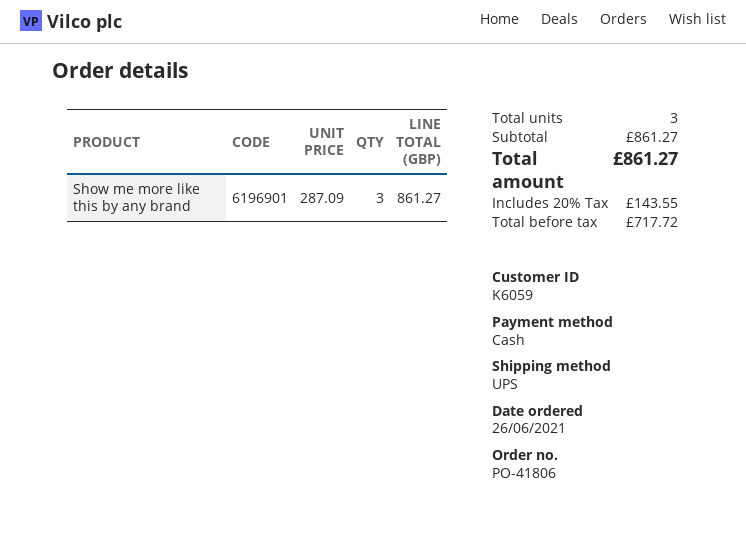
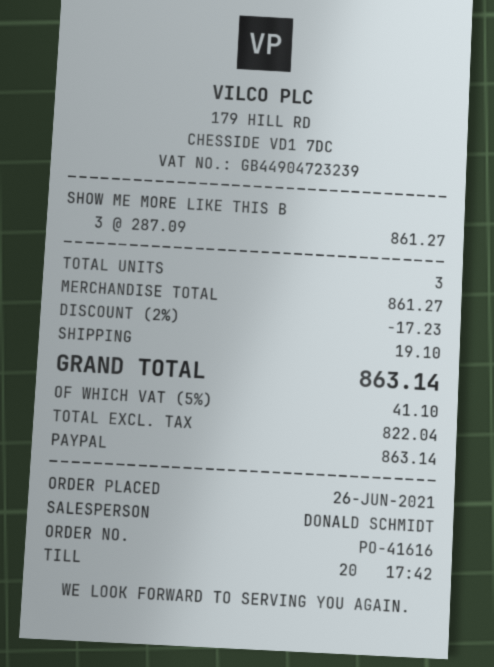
order number: PO-41806 -> PO-41616
payment method: cash -> PayPal
discount: none -> 2% = 17.23
shipping: none -> 19.10
net: 717.72 -> 822.04
tax: 20% = 143.55 -> 5% = 41.10
total: 861.27 -> 863.14

